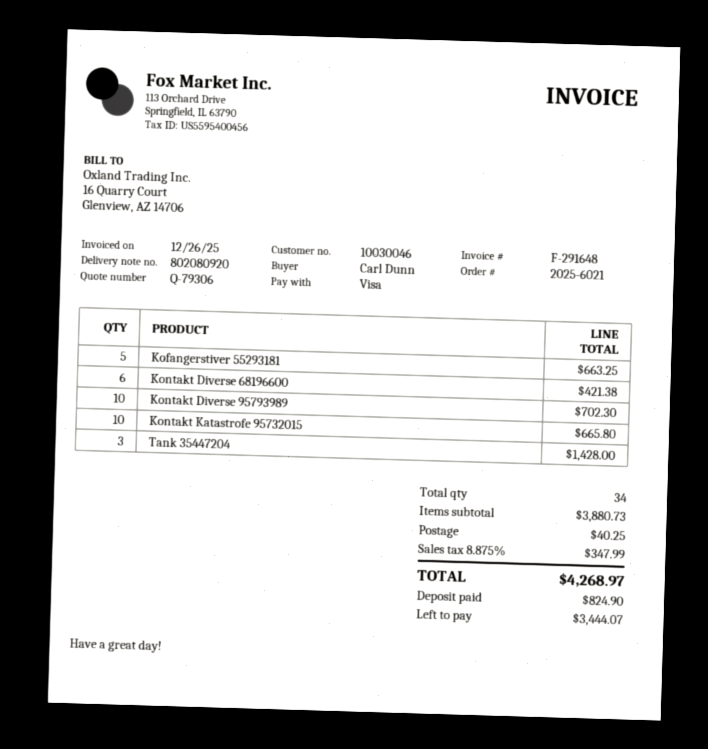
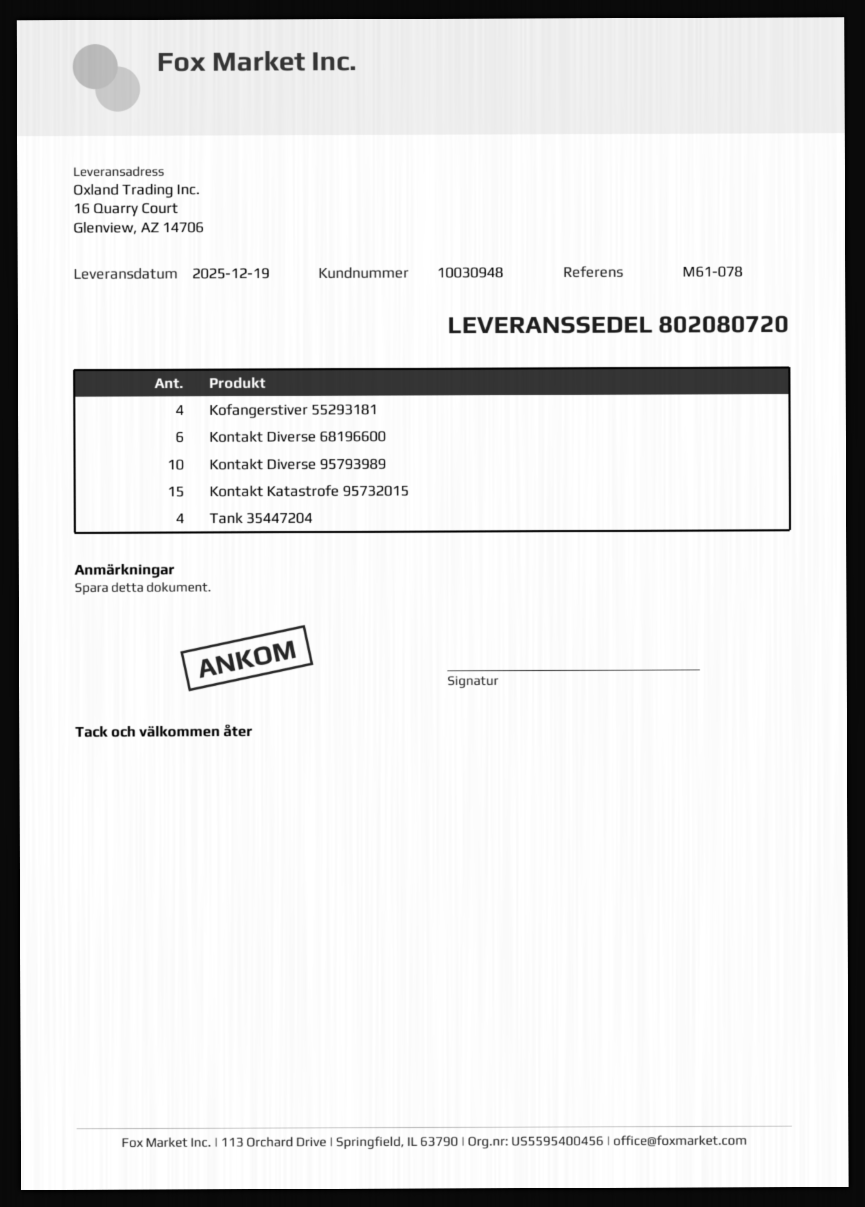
delivery note number: 802080920 -> 802080720
customer number: 10030046 -> 10030948
Kofangerstiver 55293181: 5 -> 4
Kontakt Katastrofe 95732015: 10 -> 15
Tank 35447204: 3 -> 4

